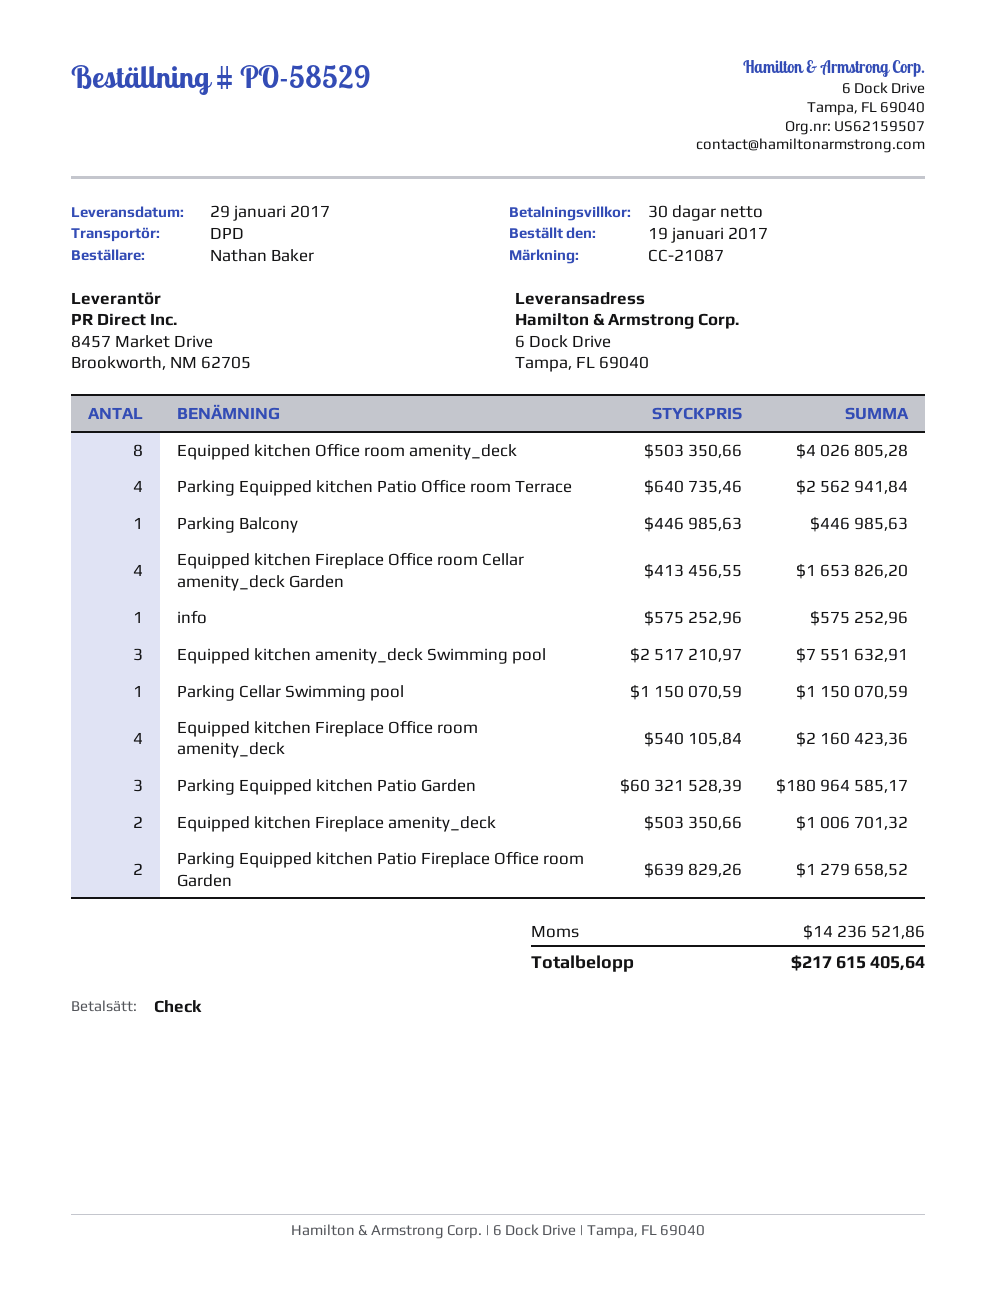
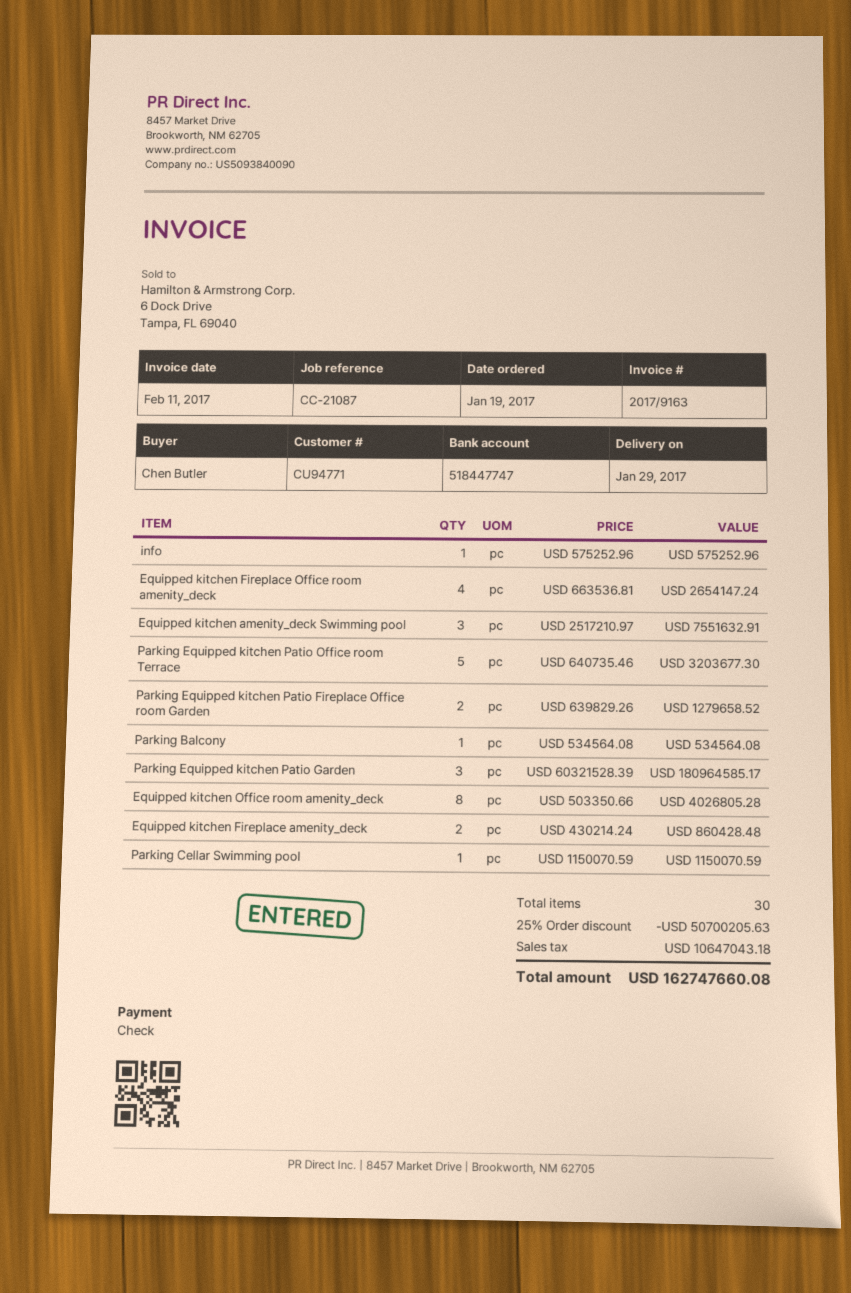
ordered by: Nathan Baker -> Chen Butler
Parking Equipped kitchen Patio Office room Terrace: 4 x 640735.46 = 2562941.84 -> 5 x 640735.46 = 3203677.30
Parking Balcony: 1 x 446985.63 = 446985.63 -> 1 x 534564.08 = 534564.08
Equipped kitchen Fireplace Office room Cellar amenity_deck Garden: 4 x 413456.55 = 1653826.20 -> none
Equipped kitchen Fireplace Office room amenity_deck: 4 x 540105.84 = 2160423.36 -> 4 x 663536.81 = 2654147.24
Equipped kitchen Fireplace amenity_deck: 2 x 503350.66 = 1006701.32 -> 2 x 430214.24 = 860428.48
discount: none -> 25% = 50700205.63
tax: 14236521.86 -> 10647043.18
total: 217615405.64 -> 162747660.08

